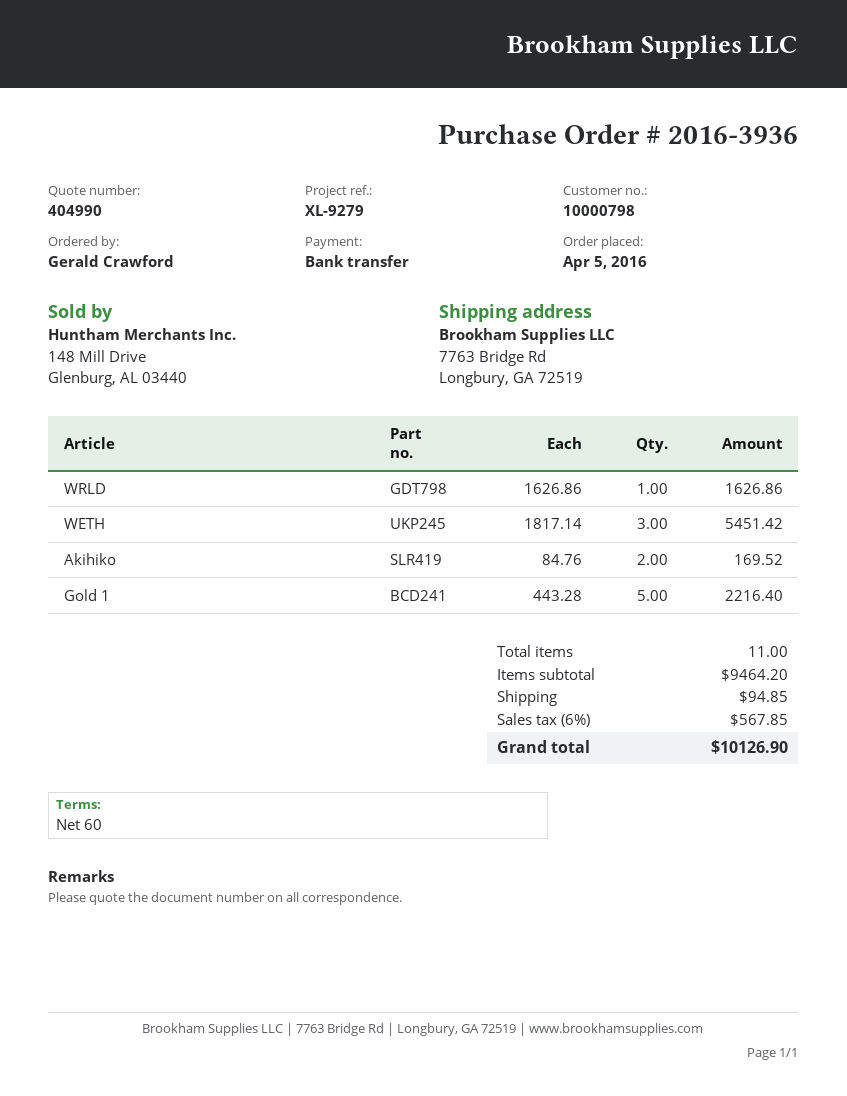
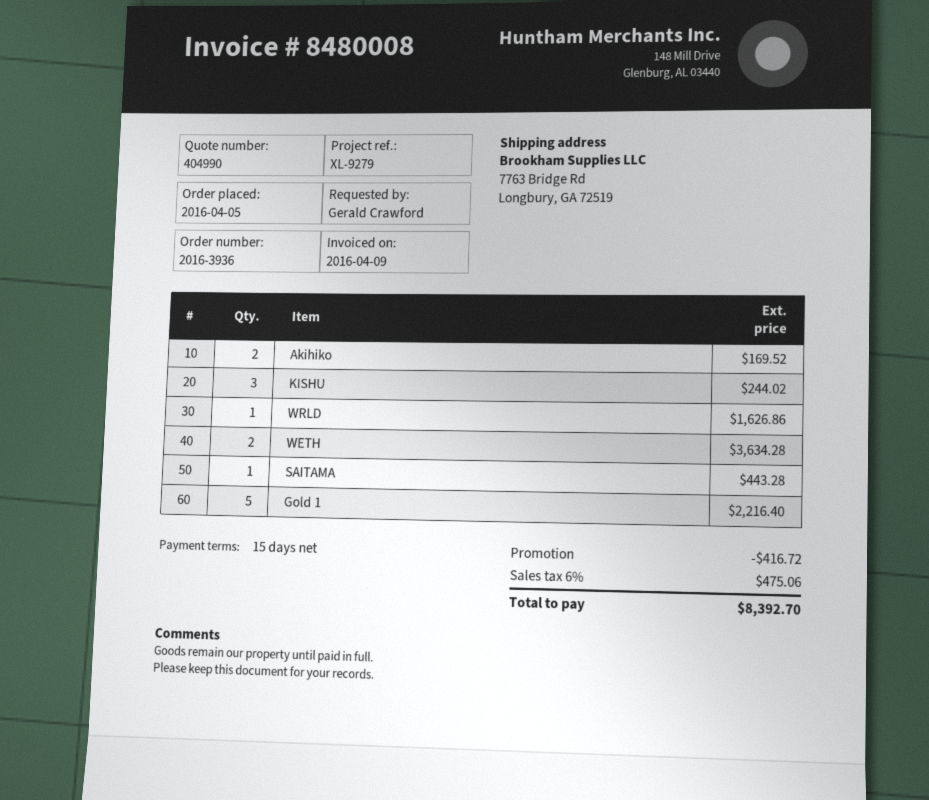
payment terms: 60 days -> 15 days
WETH: 3 for 5451.42 -> 2 for 3634.28
KISHU: none -> 3 for 244.02
SAITAMA: none -> 1 for 443.28
discount: none -> 416.72
shipping: 94.85 -> none
tax: 6% = 567.85 -> 6% = 475.06
total: 10126.90 -> 8392.70

